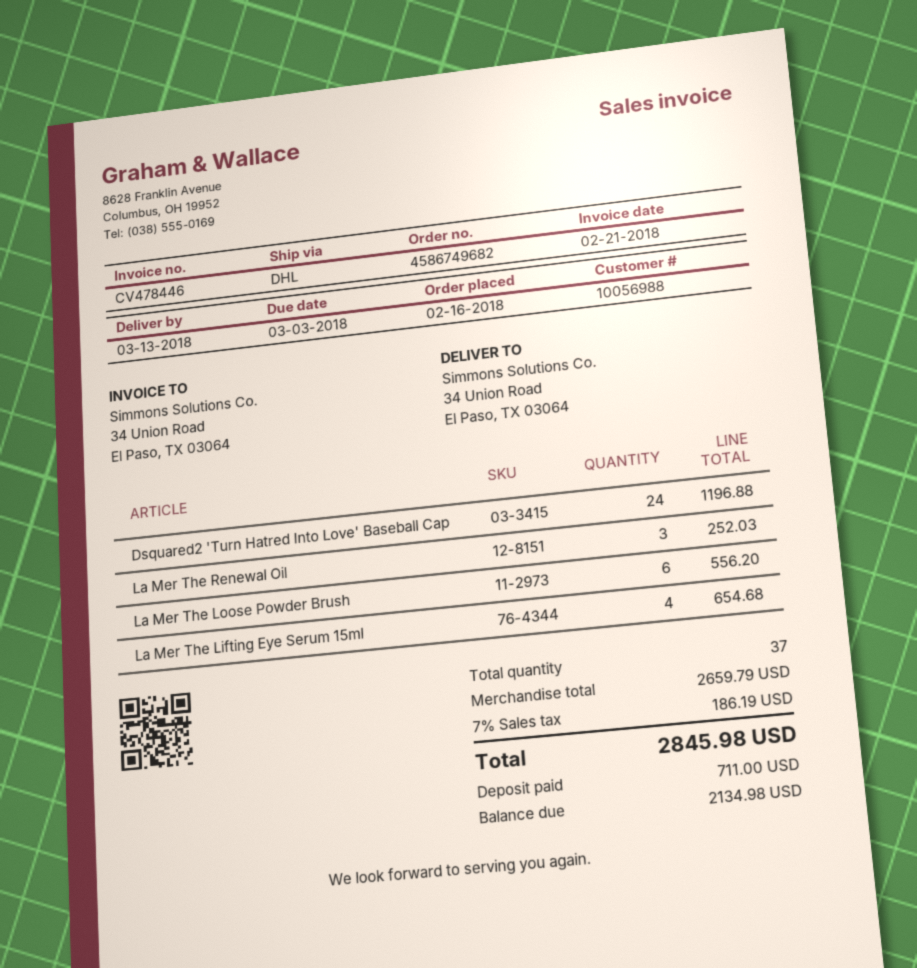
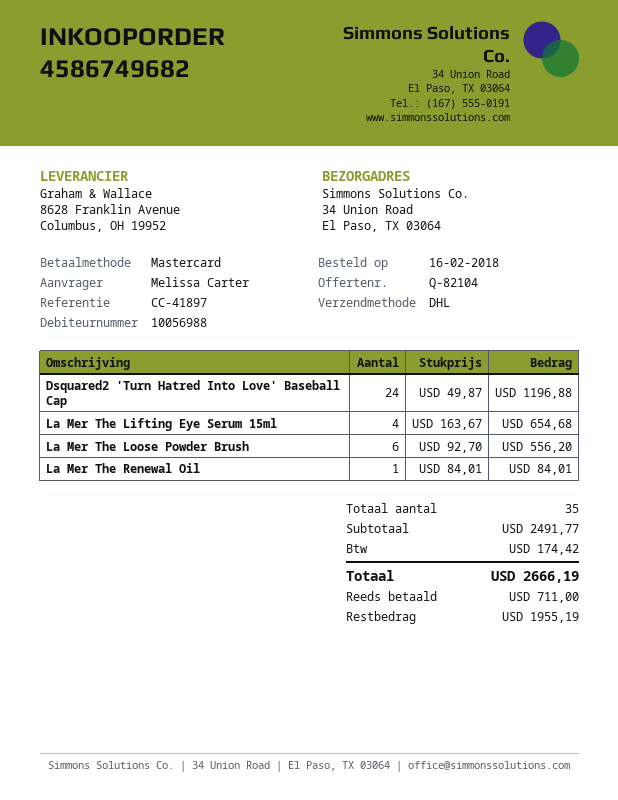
La Mer The Renewal Oil: 3 for 252.03 -> 1 for 84.01
total quantity: 37 -> 35
subtotal: 2659.79 -> 2491.77
tax: 186.19 -> 174.42
total: 2845.98 -> 2666.19
balance: 2134.98 -> 1955.19

